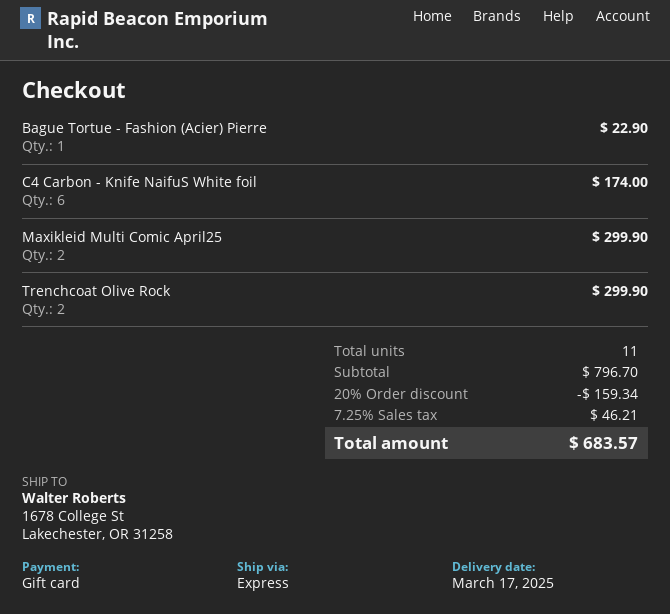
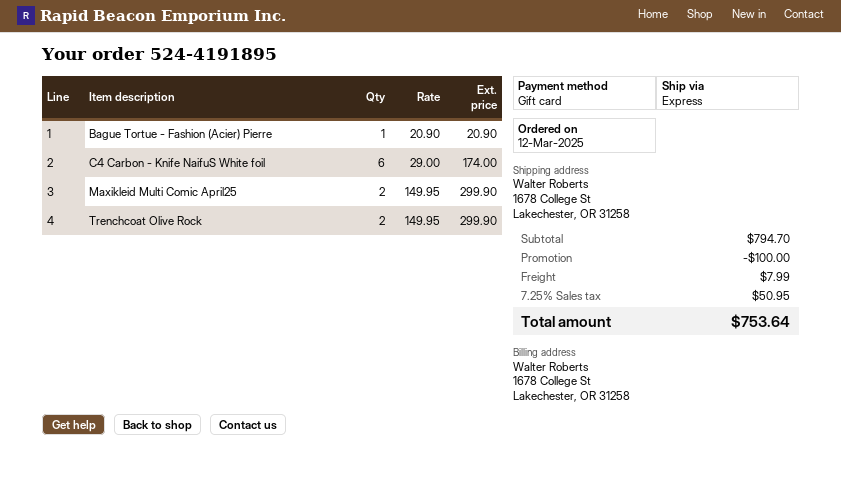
Bague Tortue - Fashion (Acier) Pierre: 1 for 22.90 -> 1 for 20.90
subtotal: 796.70 -> 794.70
discount: 159.34 -> 100.00
shipping: none -> 7.99
tax: 7.25% = 46.21 -> 7.25% = 50.95
total: 683.57 -> 753.64

